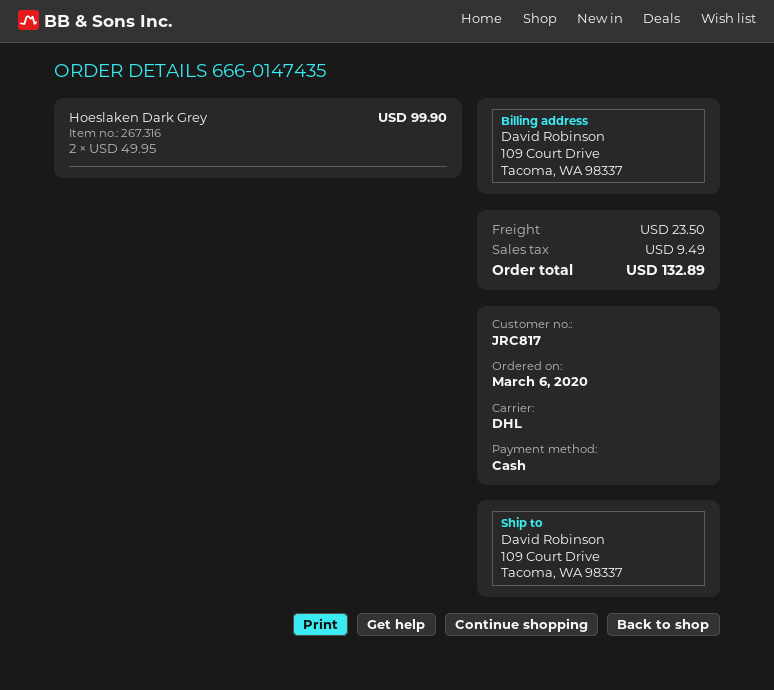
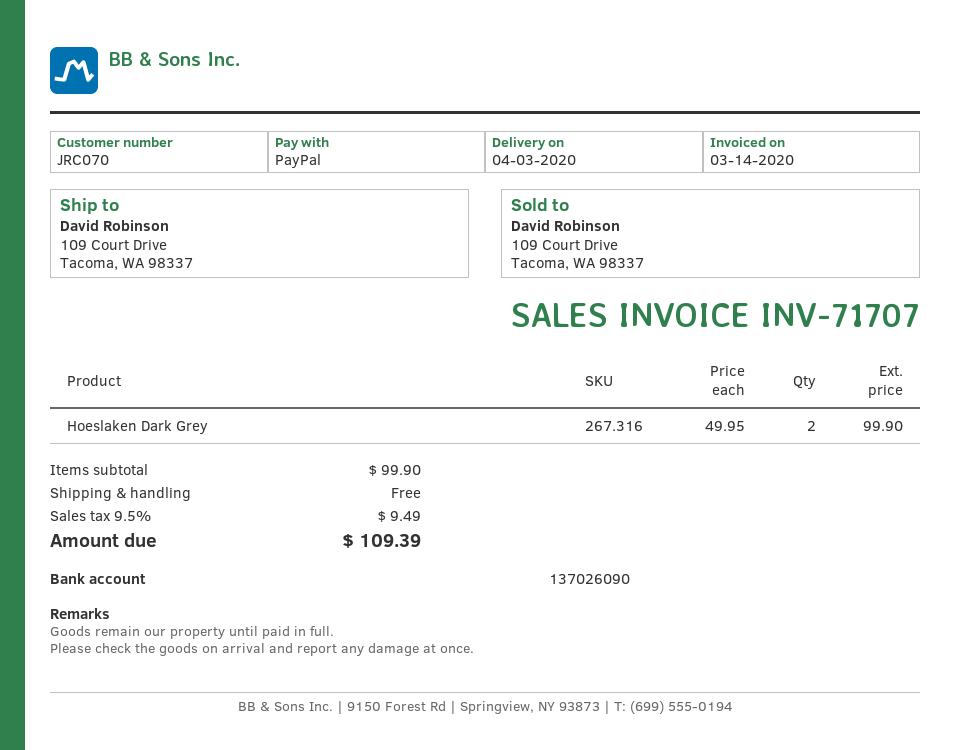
customer number: JRC817 -> JRC070
payment method: cash -> PayPal
shipping: 23.50 -> 0.00
total: 132.89 -> 109.39

